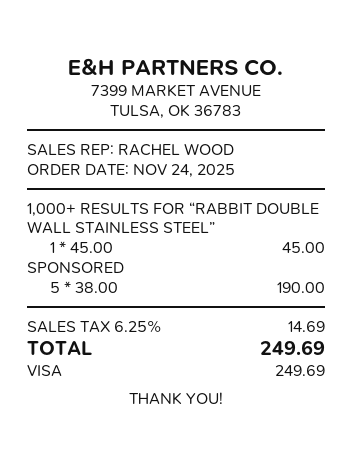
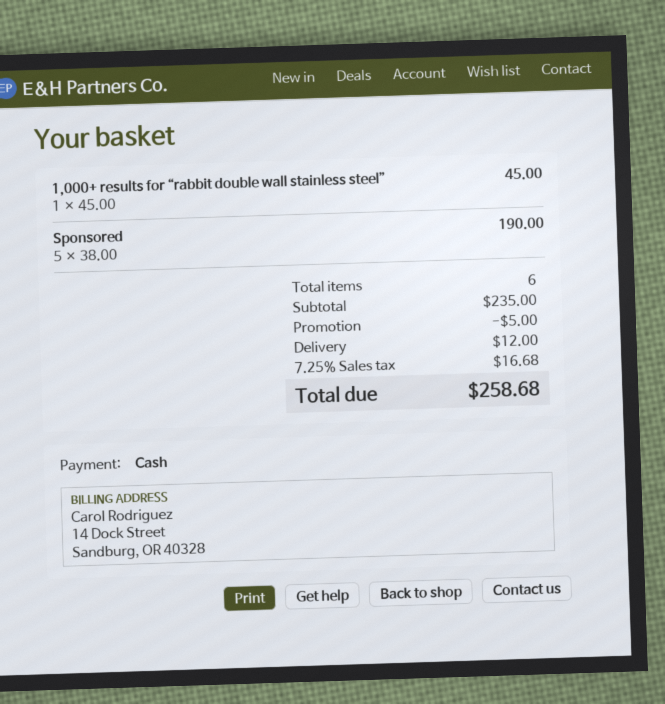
payment method: Visa -> cash
discount: none -> 5.00
shipping: none -> 12.00
tax: 6.25% = 14.69 -> 7.25% = 16.68
total: 249.69 -> 258.68

